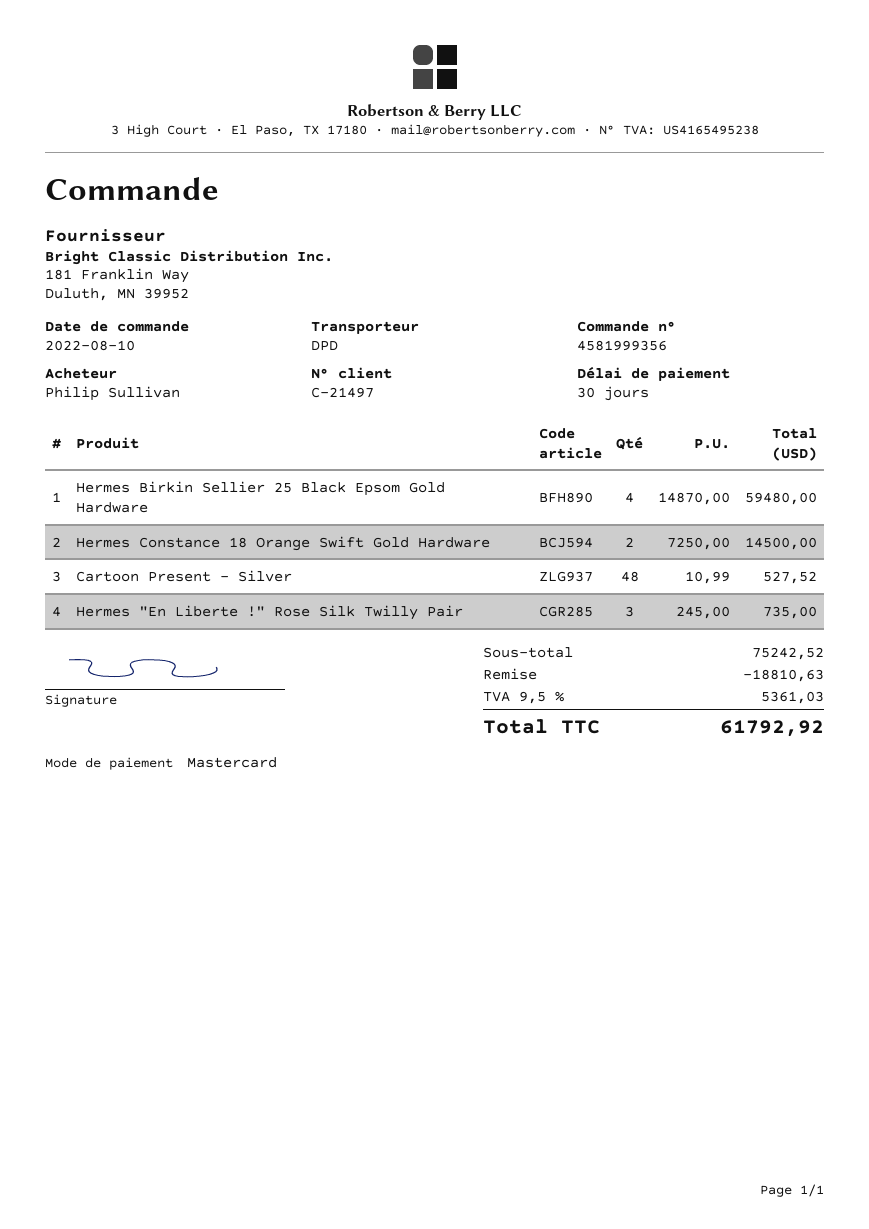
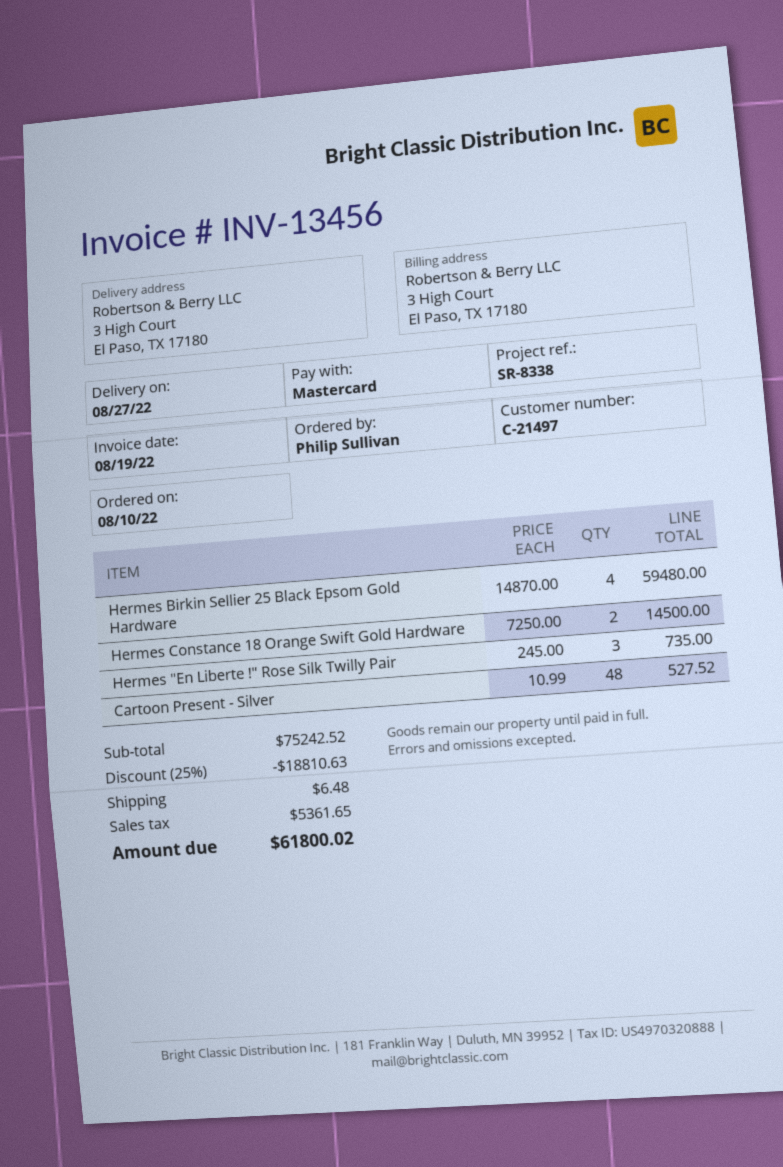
shipping: none -> 6.48
tax: 5361.03 -> 5361.65
total: 61792.92 -> 61800.02

